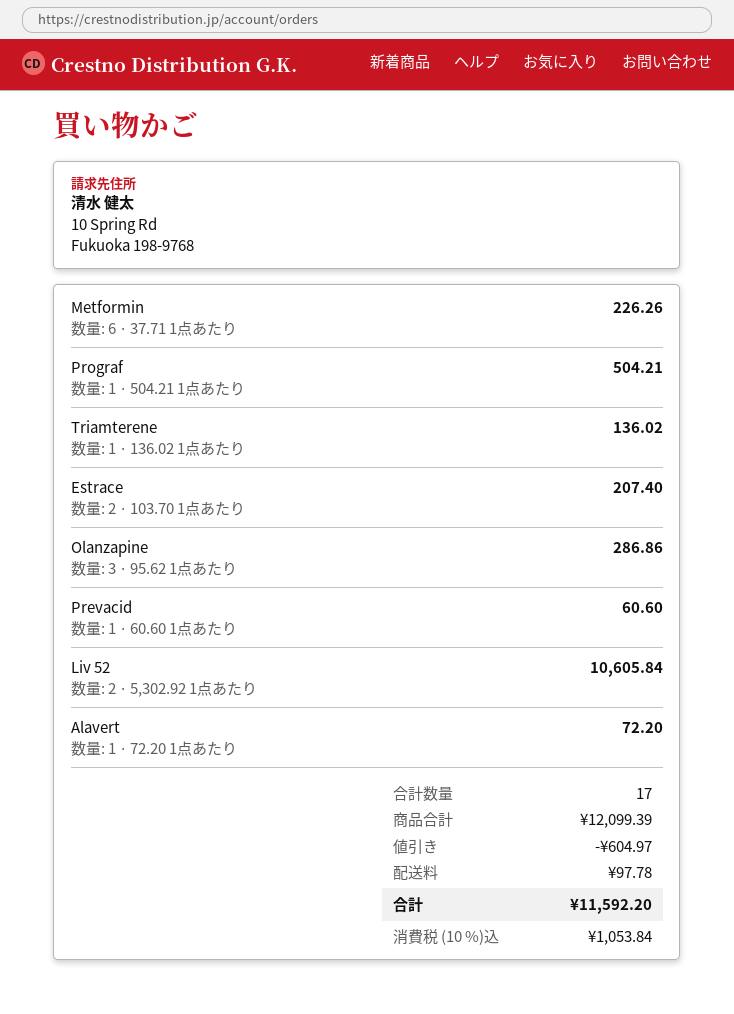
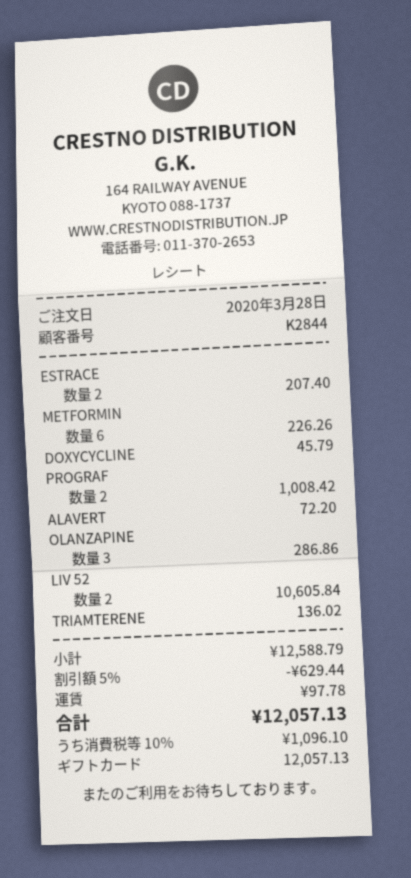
Prograf: 1 for 504.21 -> 2 for 1008.42
Prevacid: 1 for 60.60 -> none
DOXYCYCLINE: none -> 1 for 45.79
subtotal: 12099.39 -> 12588.79
discount: 604.97 -> 629.44
tax: 10% = 1053.84 -> 10% = 1096.10
total: 11592.20 -> 12057.13

